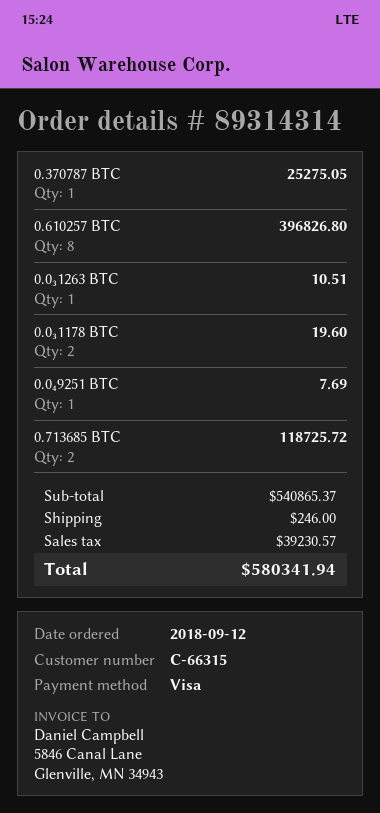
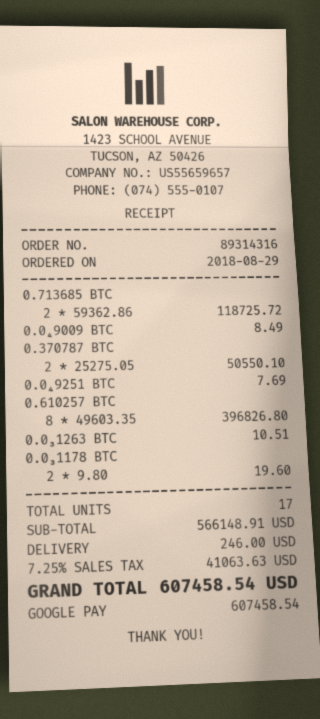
order number: 89314314 -> 89314316
order date: 2018-09-12 -> 2018-08-29
payment method: Visa -> Google Pay
0.370787 BTC: 1 for 25275.05 -> 2 for 50550.10
0.0₄9009 BTC: none -> 1 for 8.49
subtotal: 540865.37 -> 566148.91
tax: 39230.57 -> 41063.63
total: 580341.94 -> 607458.54

